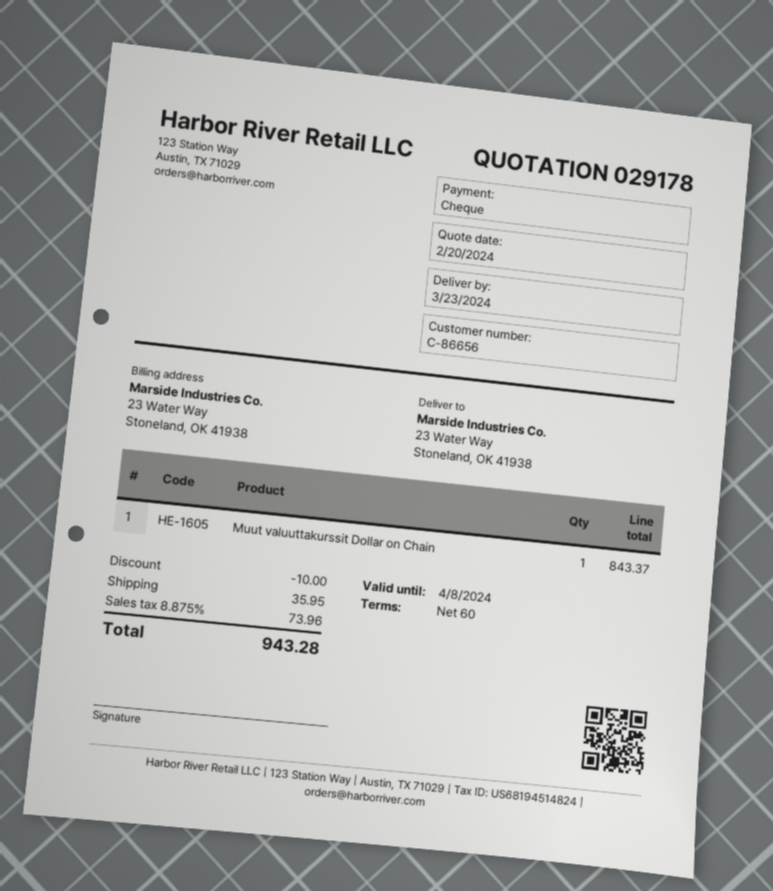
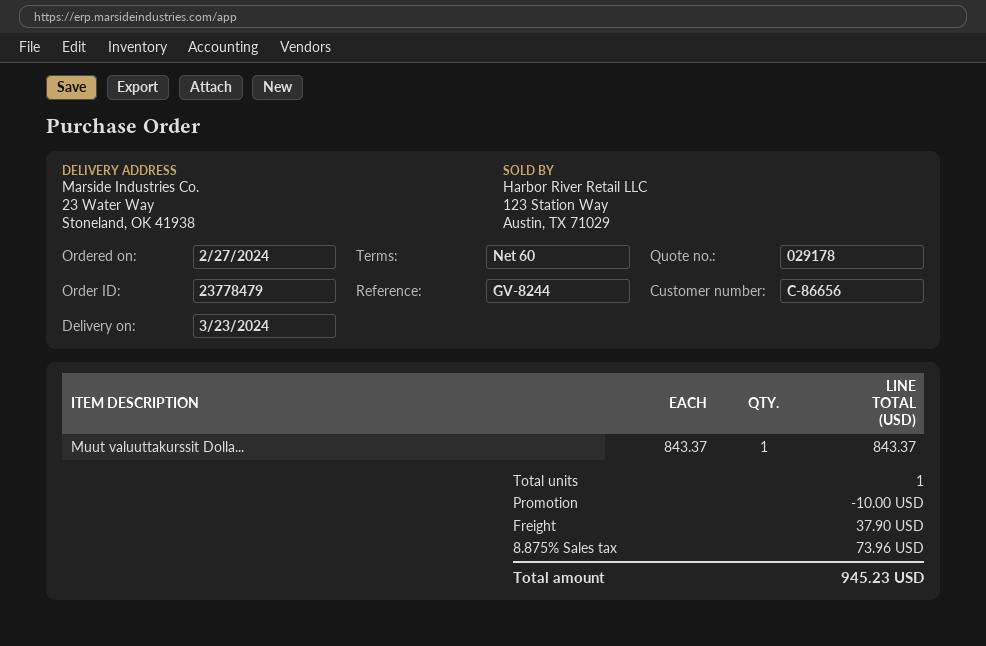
shipping: 35.95 -> 37.90
total: 943.28 -> 945.23

